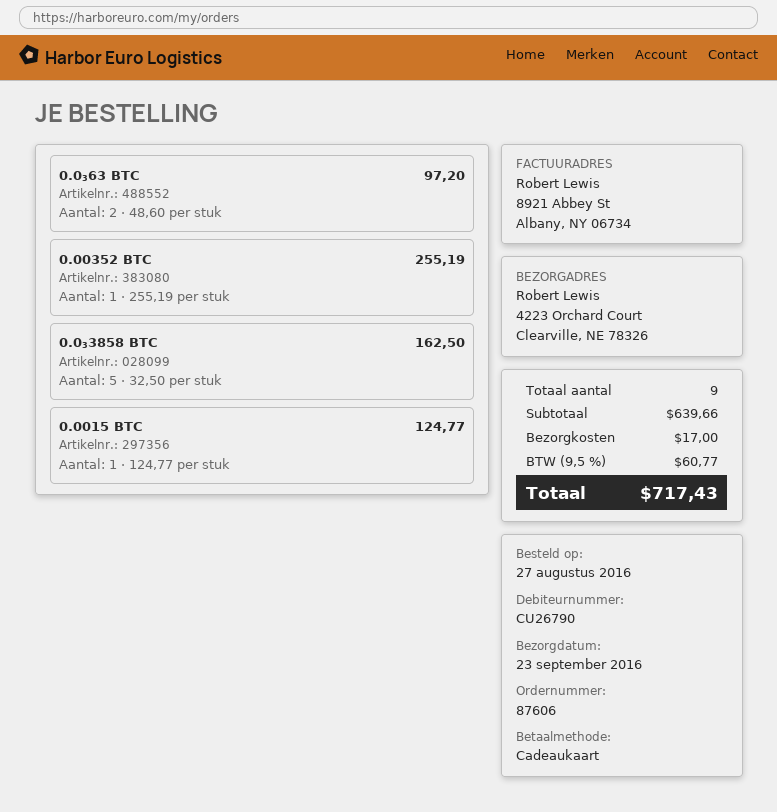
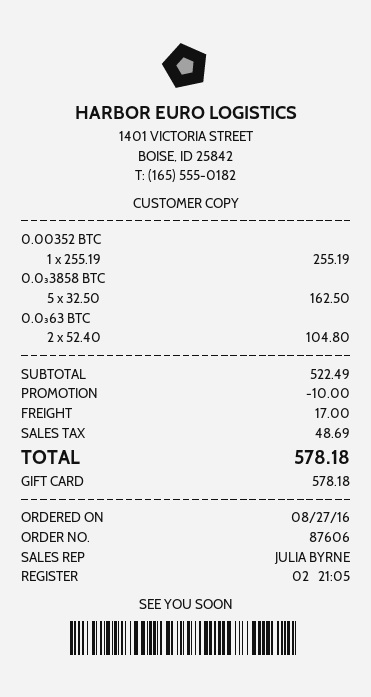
0.0₃63 BTC: 2 x 48.60 = 97.20 -> 2 x 52.40 = 104.80
0.0015 BTC: 1 x 124.77 = 124.77 -> none
subtotal: 639.66 -> 522.49
discount: none -> 10.00
tax: 60.77 -> 48.69
total: 717.43 -> 578.18

